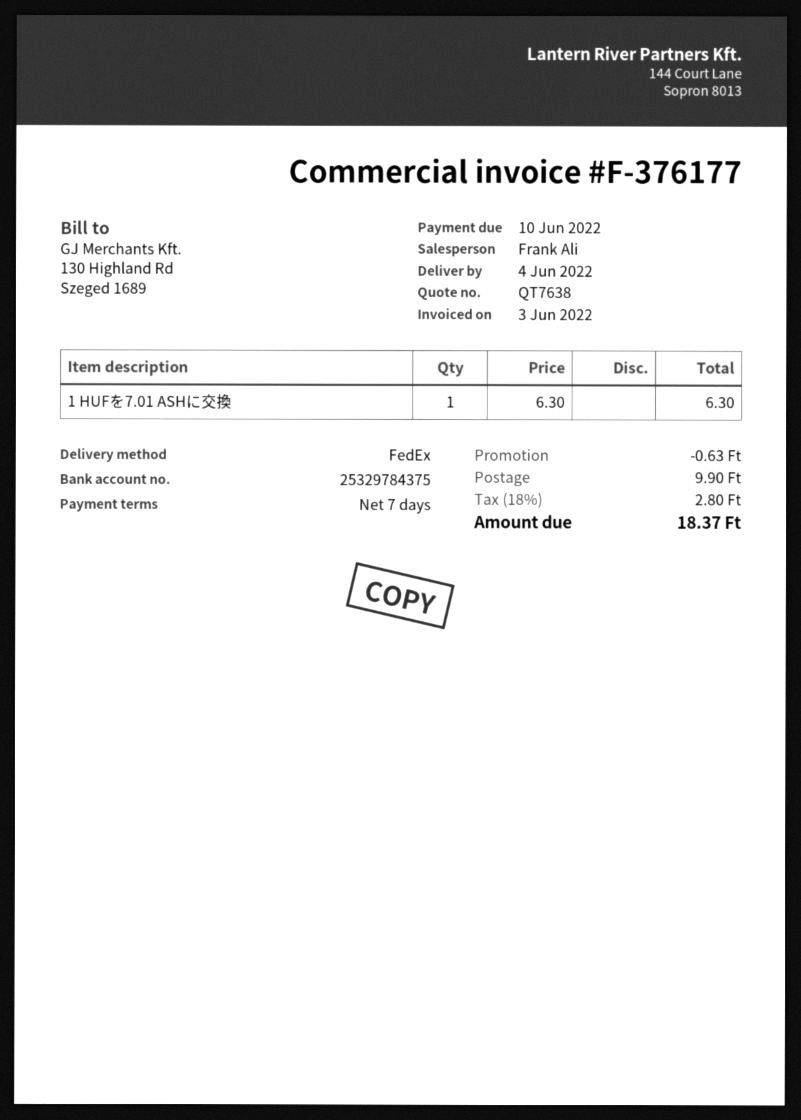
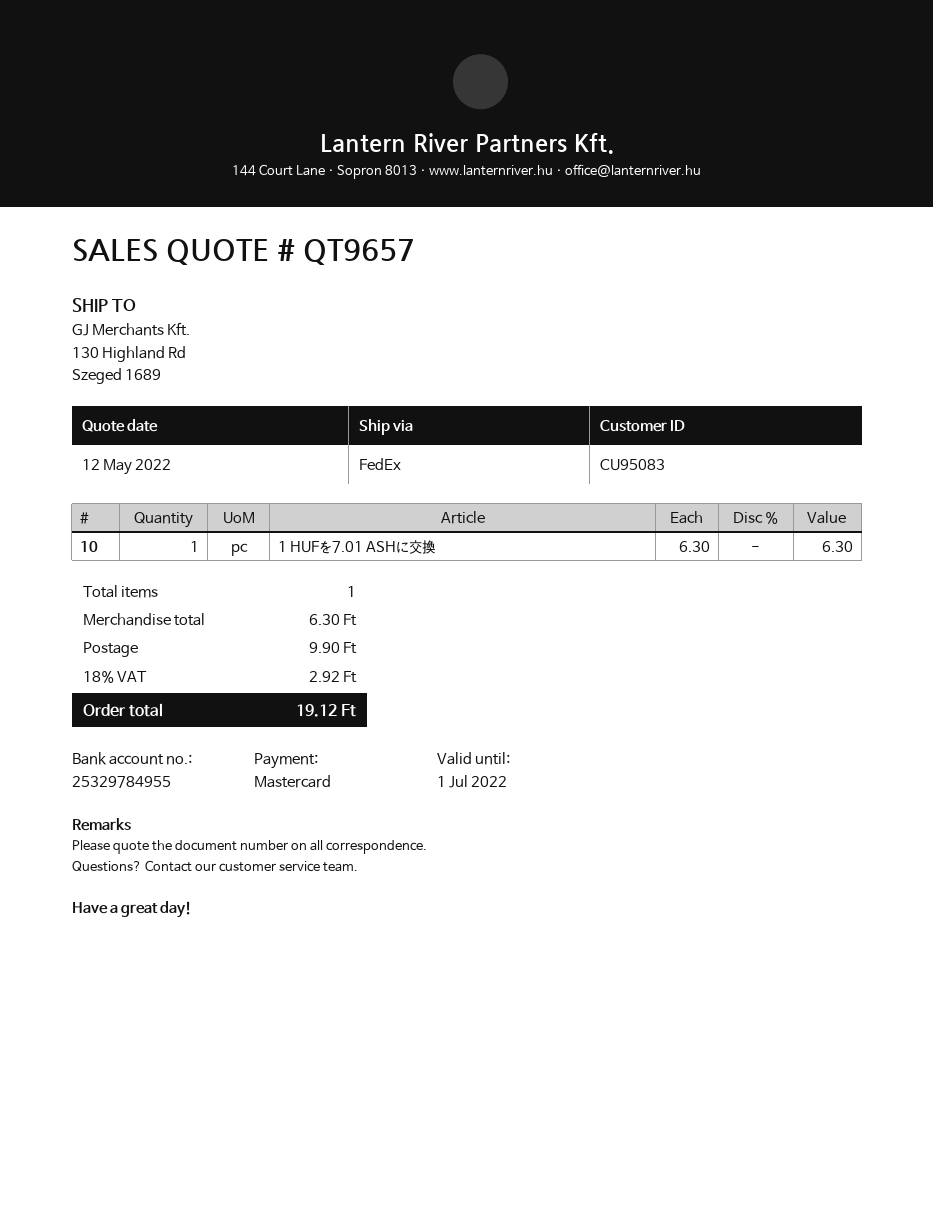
quote number: QT7638 -> QT9657
bank account: 25329784375 -> 25329784955
discount: 0.63 -> none
tax: 18% = 2.80 -> 18% = 2.92
total: 18.37 -> 19.12

